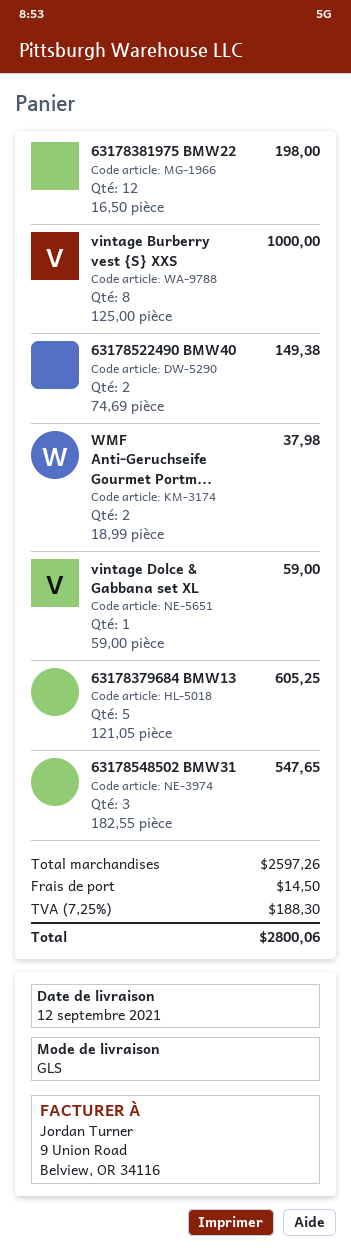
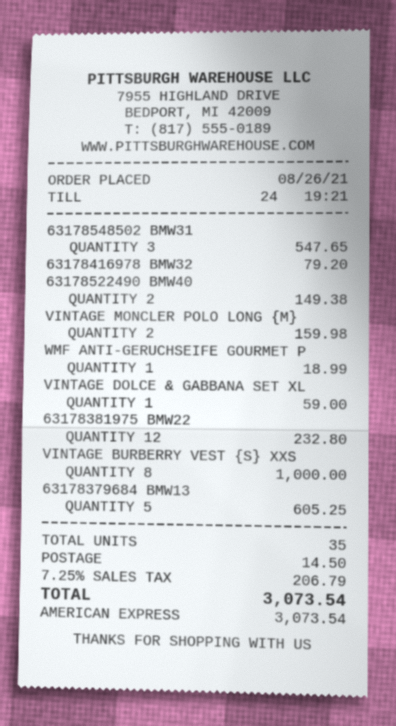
63178381975 BMW22: 12 for 198.00 -> 12 for 232.80
WMF Anti-Geruchseife Gourmet Portm...: 2 for 37.98 -> 1 for 18.99
63178416978 BMW32: none -> 1 for 79.20
VINTAGE MONCLER POLO LONG {M}: none -> 2 for 159.98
tax: 7.25% = 188.30 -> 7.25% = 206.79
total: 2800.06 -> 3073.54

